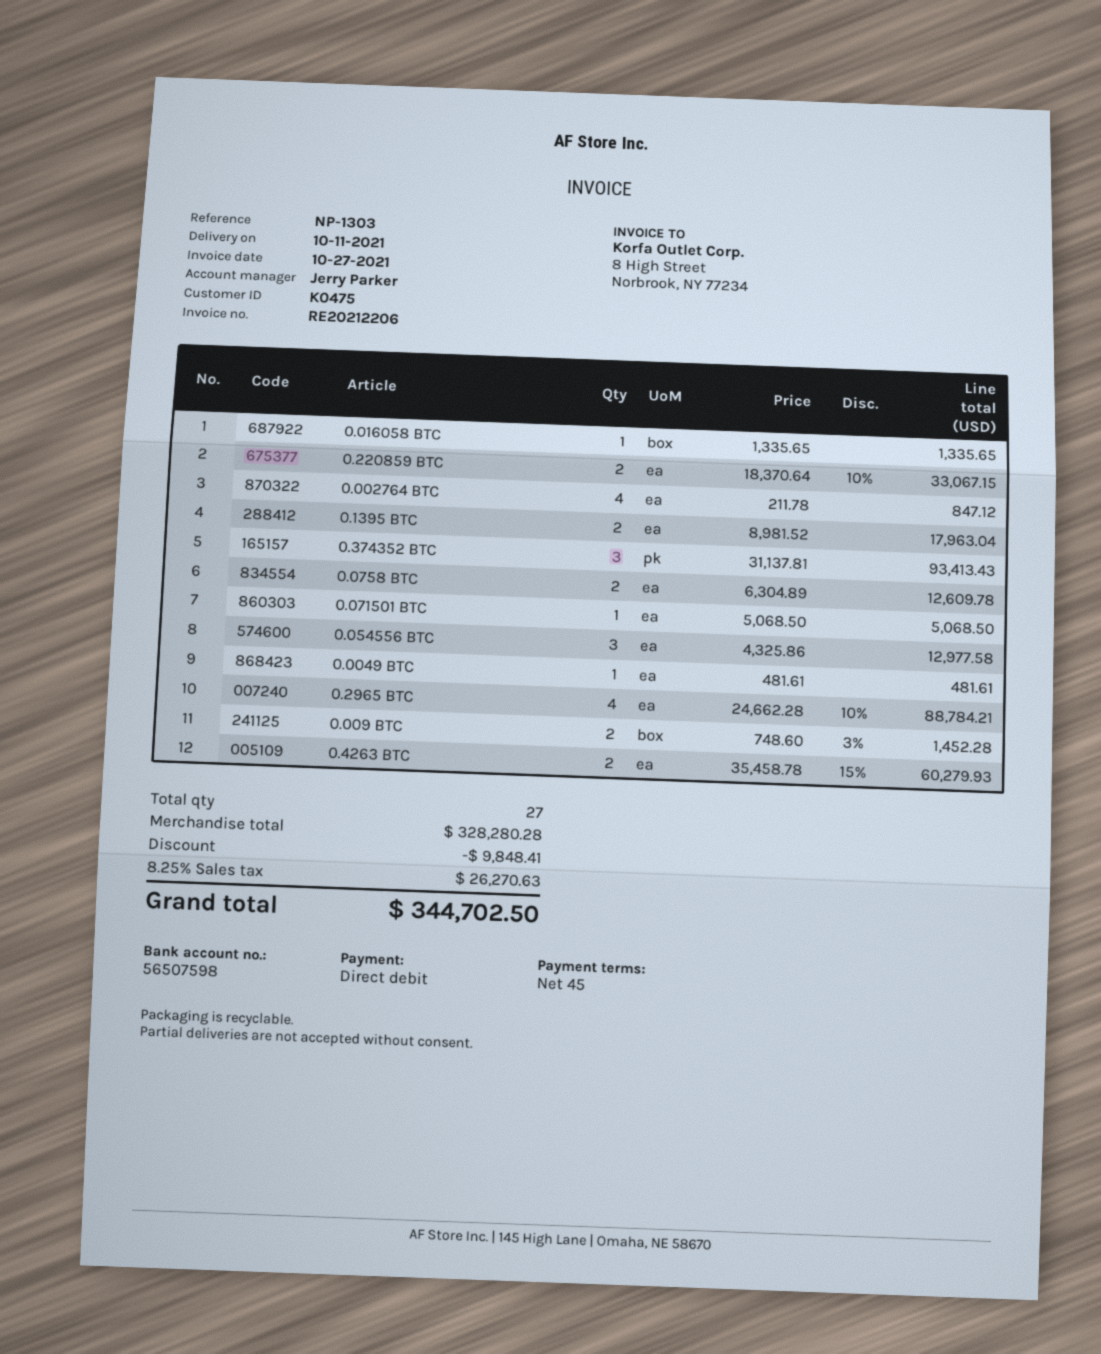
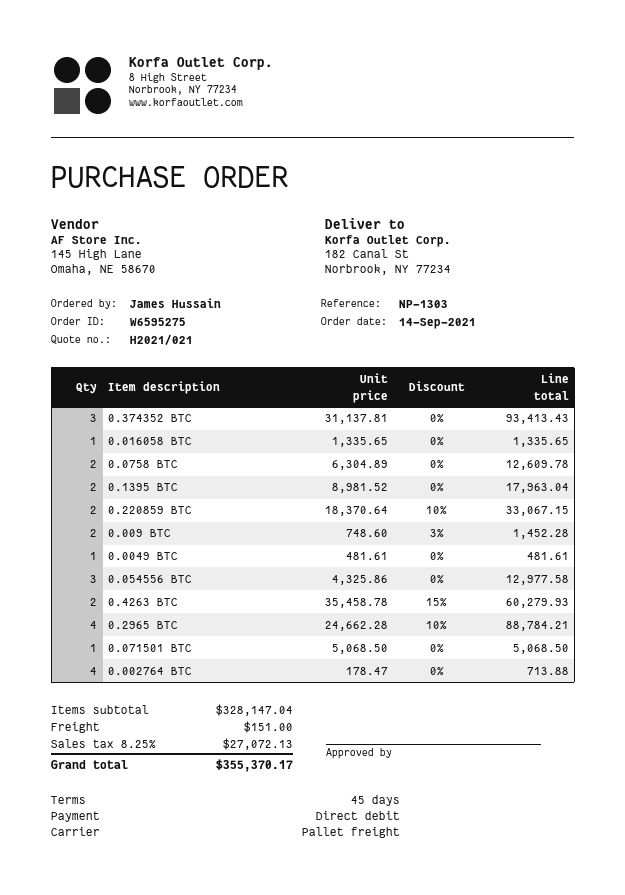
0.002764 BTC: 4 x 211.78 = 847.12 -> 4 x 178.47 = 713.88
subtotal: 328280.28 -> 328147.04
discount: 9848.41 -> none
shipping: none -> 151.00
tax: 8.25% = 26270.63 -> 8.25% = 27072.13
total: 344702.50 -> 355370.17

